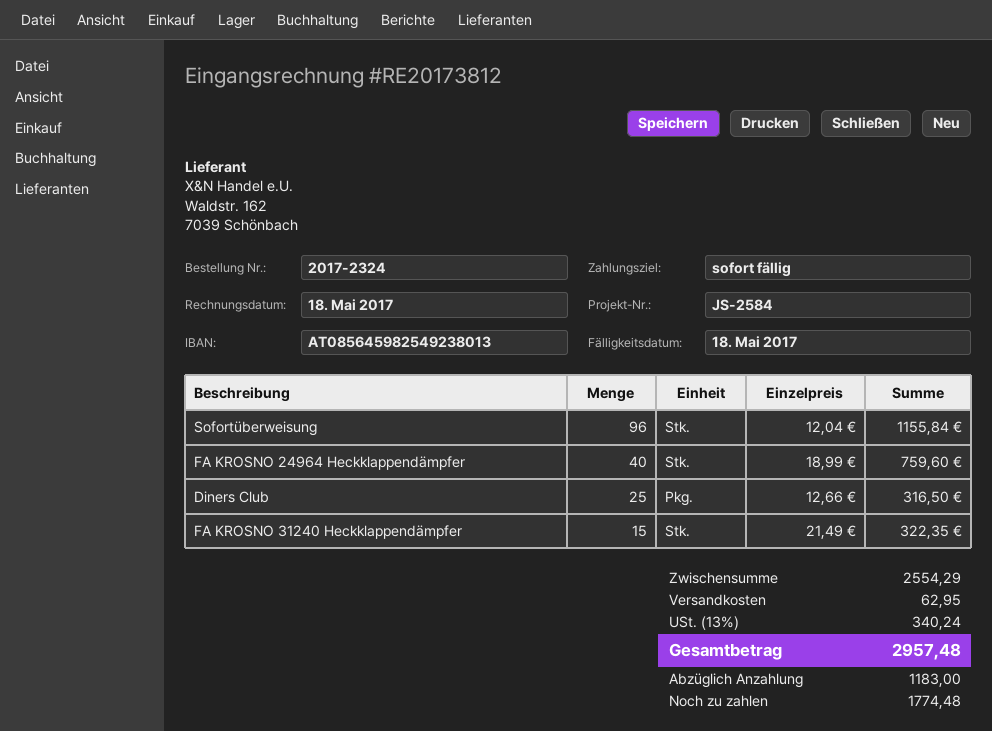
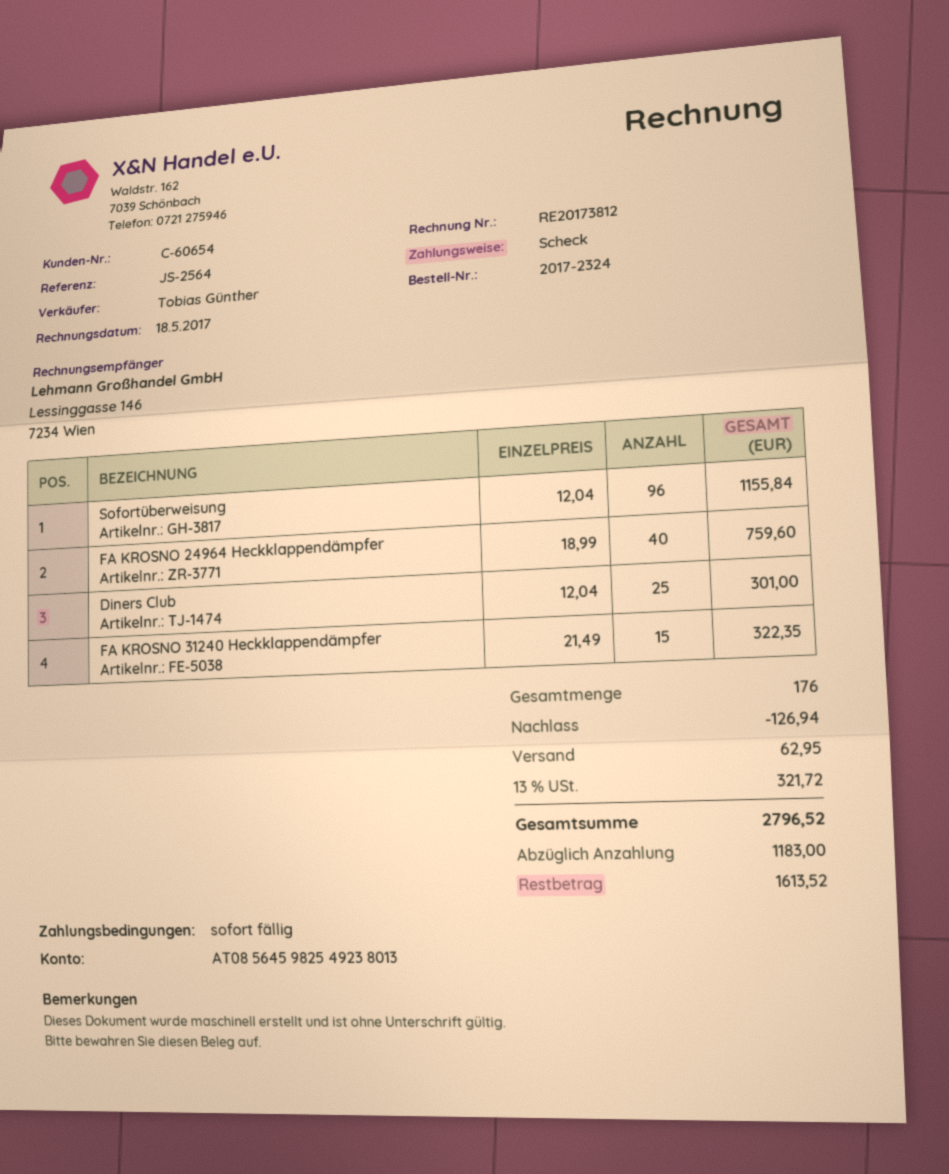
reference: JS-2584 -> JS-2564
Diners Club: 25 x 12.66 = 316.50 -> 25 x 12.04 = 301.00
discount: none -> 126.94
tax: 13% = 340.24 -> 13% = 321.72
total: 2957.48 -> 2796.52
balance: 1774.48 -> 1613.52

